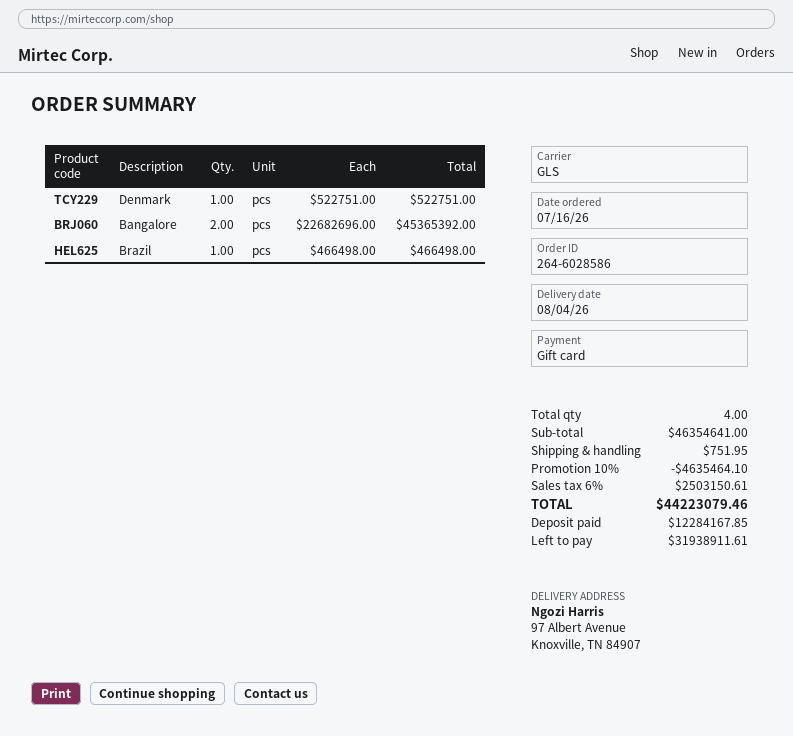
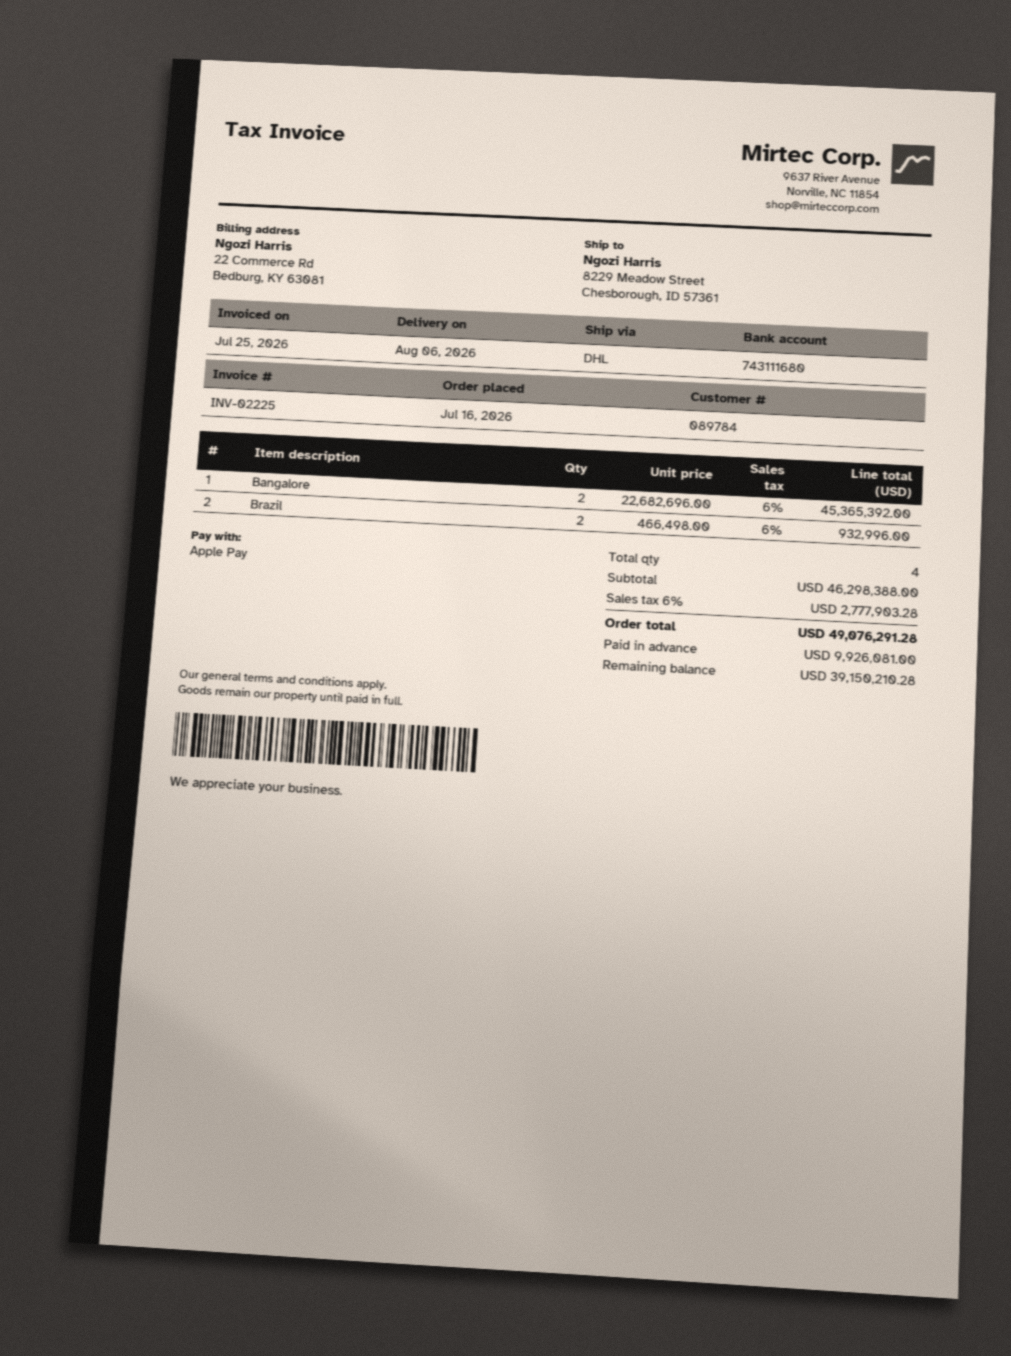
delivery date: 2026-08-04 -> 2026-08-06
payment method: gift card -> Apple Pay
shipping method: GLS -> DHL
ship to: 97 Albert Avenue, Knoxville, TN 84907 -> 8229 Meadow Street, Chesborough, ID 57361
Denmark: 1 x 522751.00 = 522751.00 -> none
Brazil: 1 x 466498.00 = 466498.00 -> 2 x 466498.00 = 932996.00
subtotal: 46354641.00 -> 46298388.00
discount: 10% = 4635464.10 -> none
shipping: 751.95 -> none
tax: 6% = 2503150.61 -> 6% = 2777903.28
total: 44223079.46 -> 49076291.28
deposit: 12284167.85 -> 9926081.00
balance: 31938911.61 -> 39150210.28

